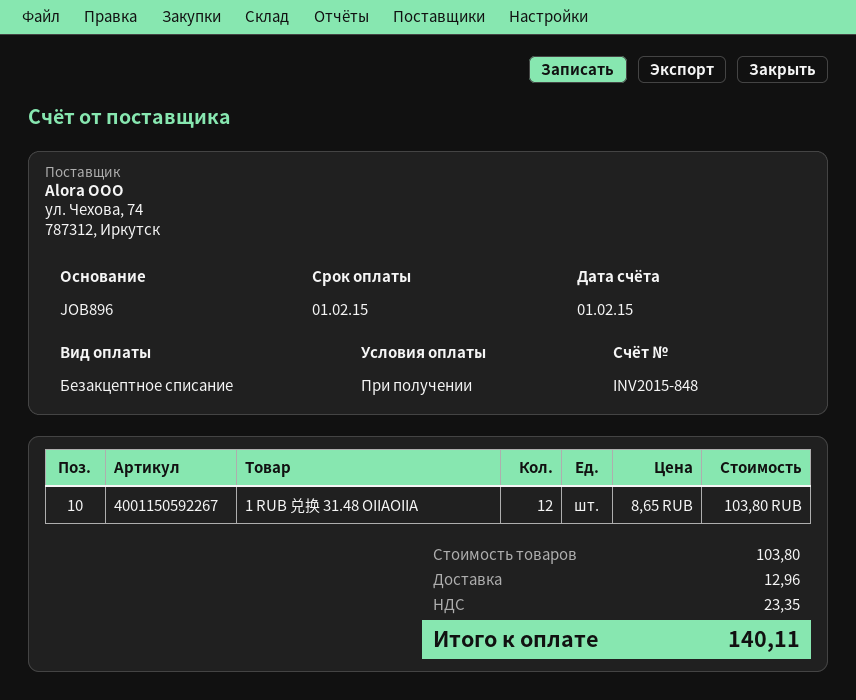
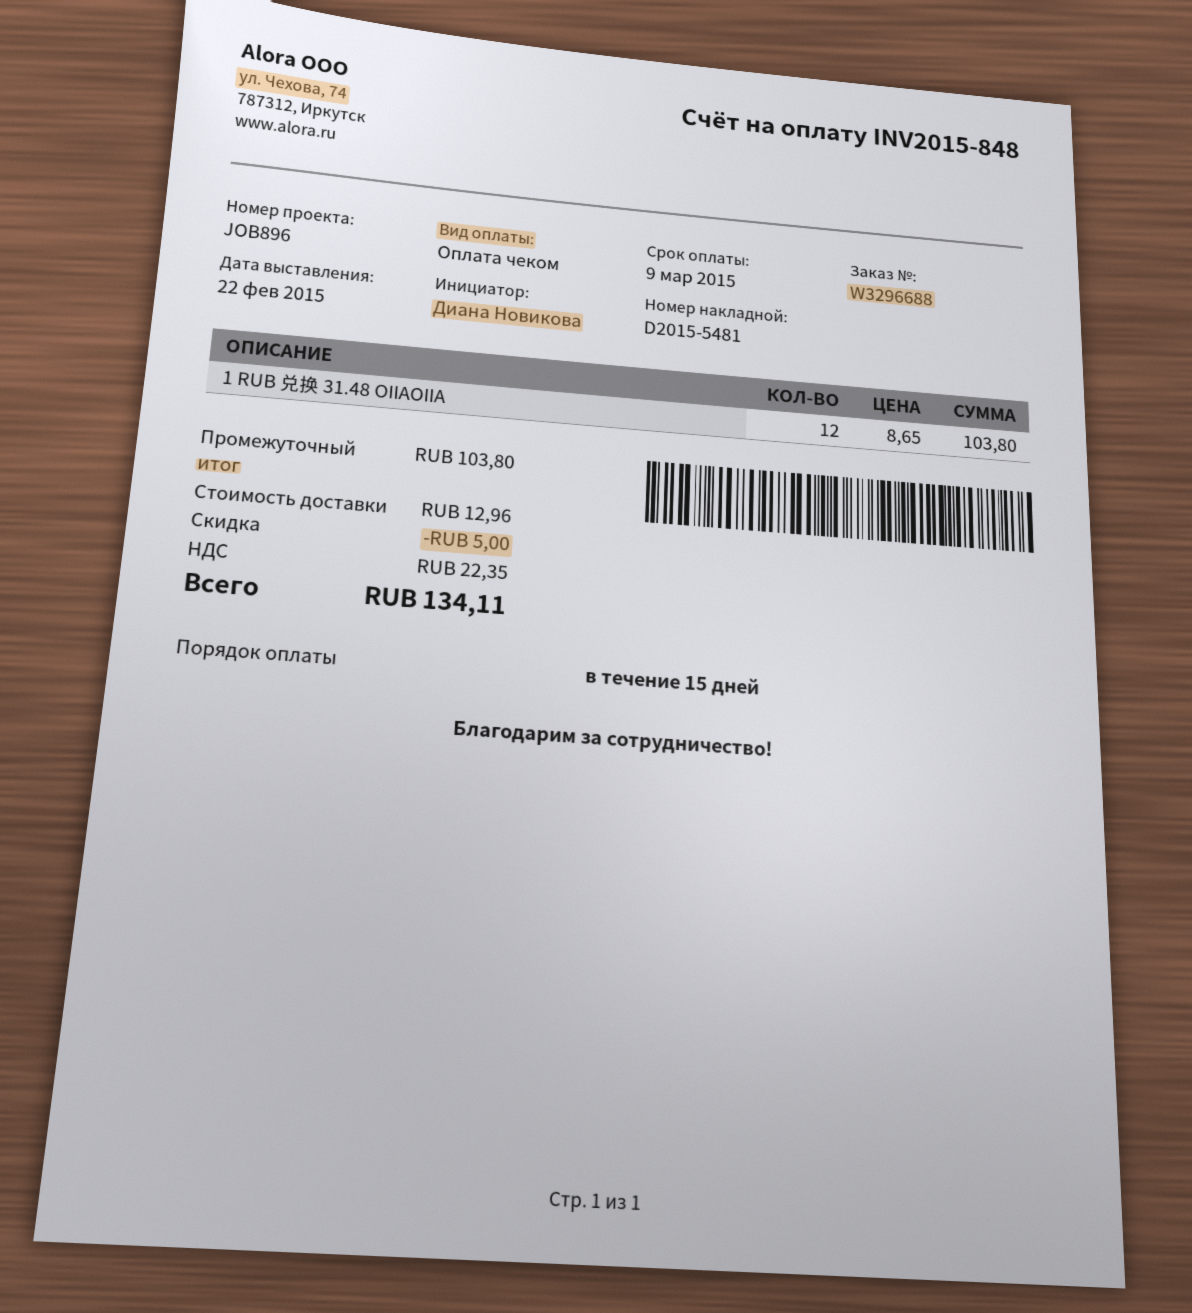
invoice date: 2015-02-01 -> 2015-02-22
payment terms: on receipt -> 15 days
due date: 2015-02-01 -> 2015-03-09
payment method: direct debit -> cheque
discount: none -> 5.00
tax: 23.35 -> 22.35
total: 140.11 -> 134.11

